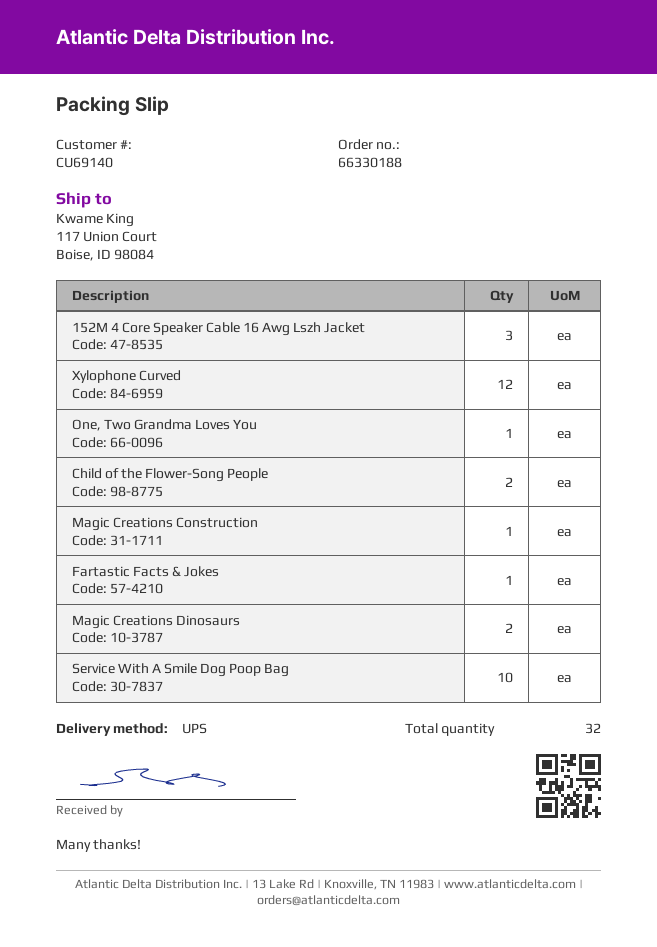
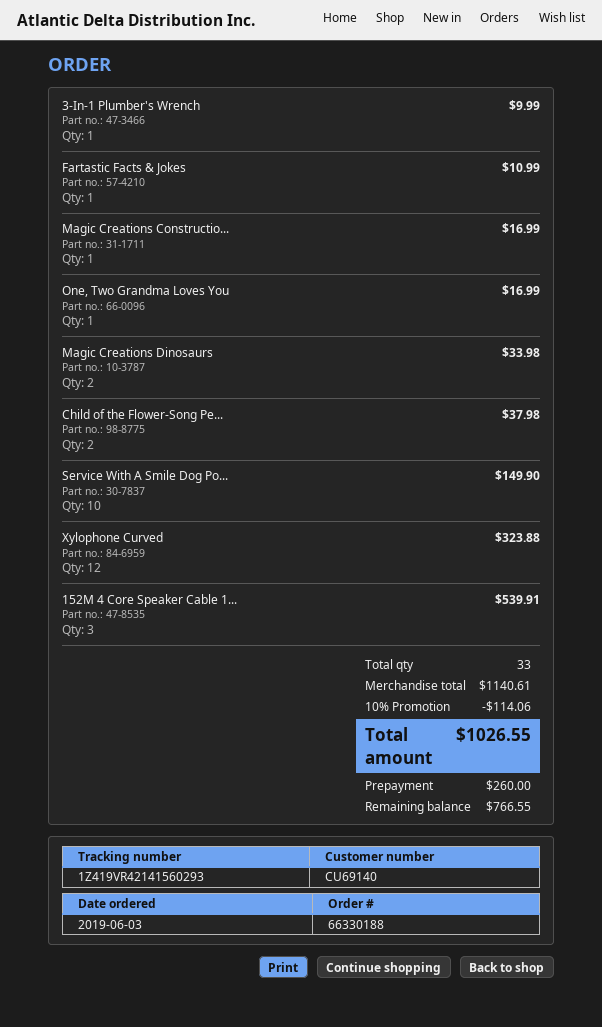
3-In-1 Plumber's Wrench: none -> 1
total quantity: 32 -> 33

